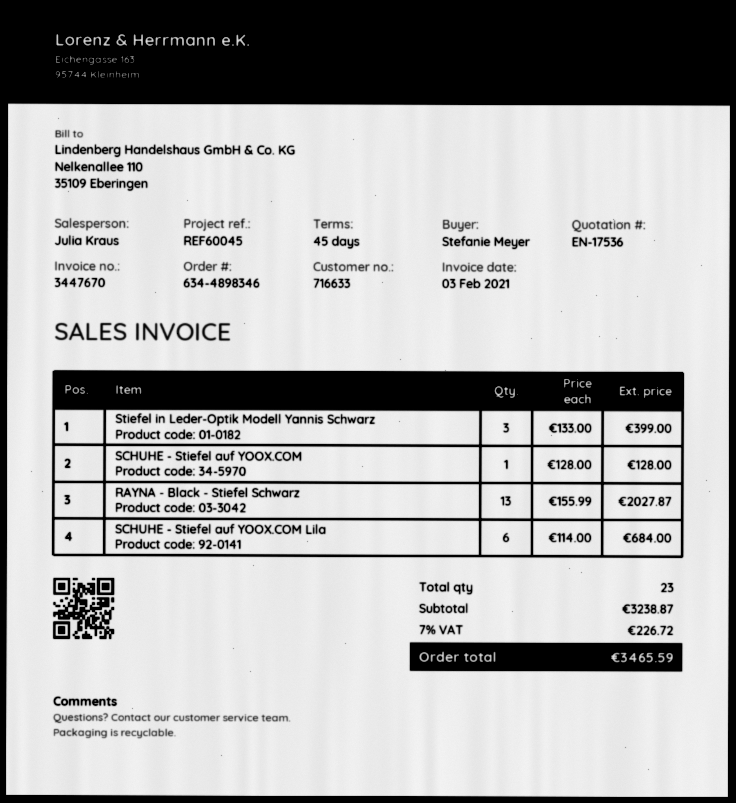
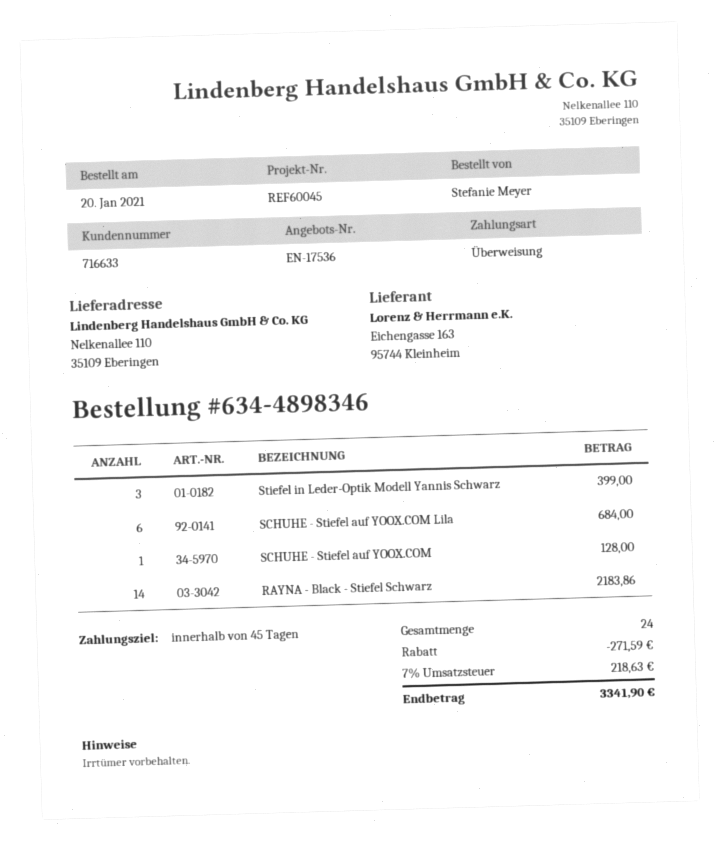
RAYNA - Black - Stiefel Schwarz: 13 for 2027.87 -> 14 for 2183.86
total quantity: 23 -> 24
discount: none -> 271.59
tax: 7% = 226.72 -> 7% = 218.63
total: 3465.59 -> 3341.90

